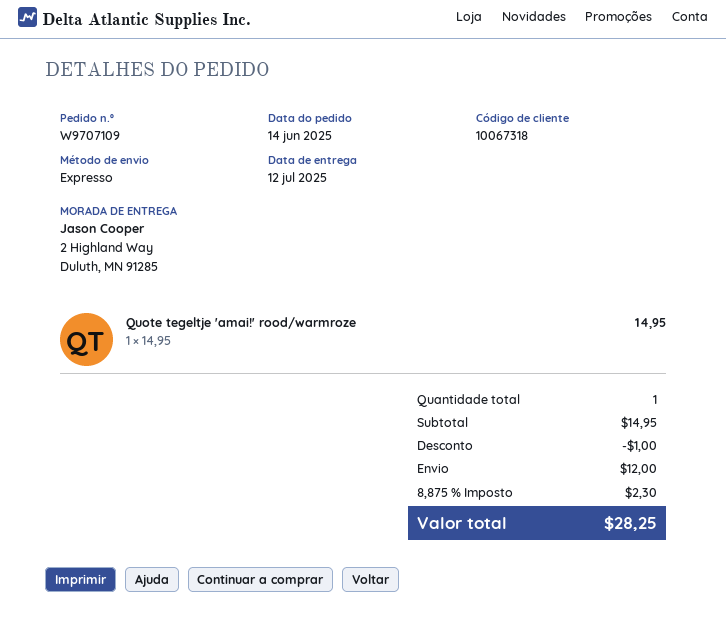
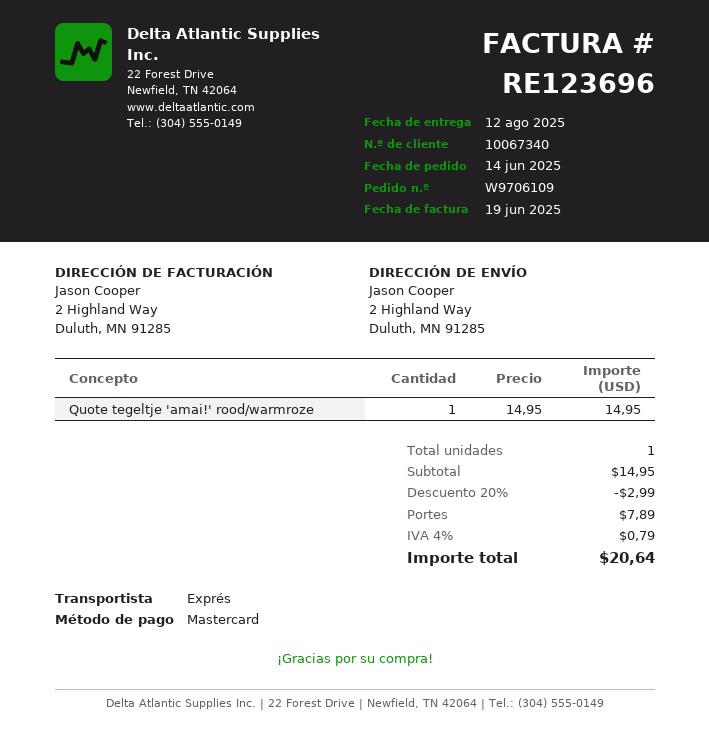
order number: W9707109 -> W9706109
delivery date: 2025-07-12 -> 2025-08-12
customer number: 10067318 -> 10067340
discount: 1.00 -> 2.99
shipping: 12.00 -> 7.89
tax: 8.875% = 2.30 -> 4% = 0.79
total: 28.25 -> 20.64

